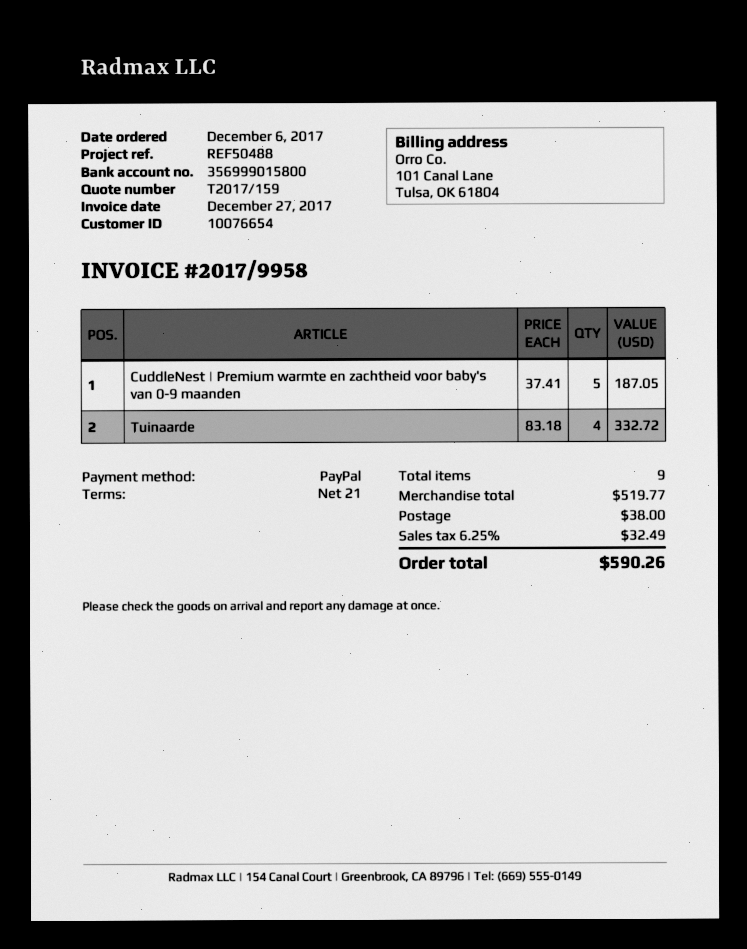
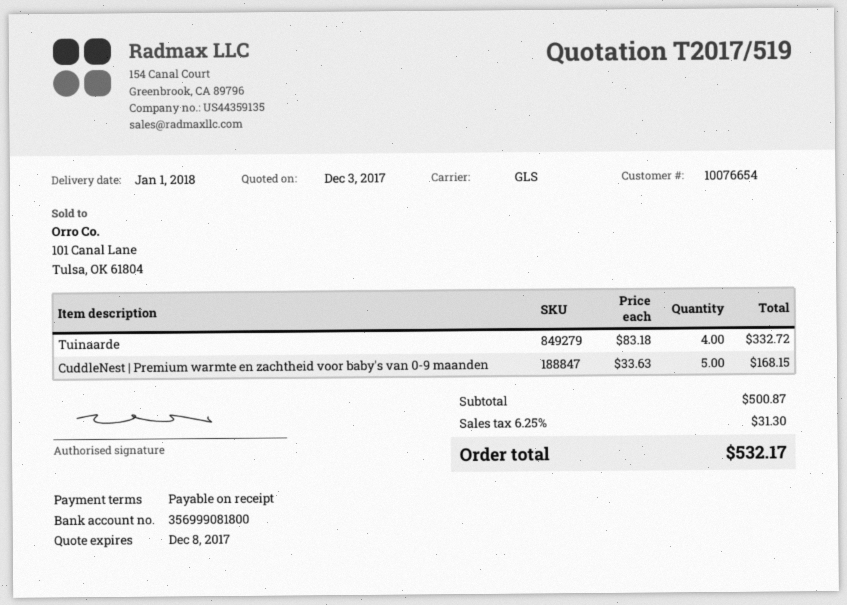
quote number: T2017/159 -> T2017/519
payment terms: 21 days -> on receipt
bank account: 356999015800 -> 356999081800
CuddleNest | Premium warmte en zachtheid voor baby's van 0-9 maanden: 5 x 37.41 = 187.05 -> 5 x 33.63 = 168.15
subtotal: 519.77 -> 500.87
shipping: 38.00 -> none
tax: 6.25% = 32.49 -> 6.25% = 31.30
total: 590.26 -> 532.17

